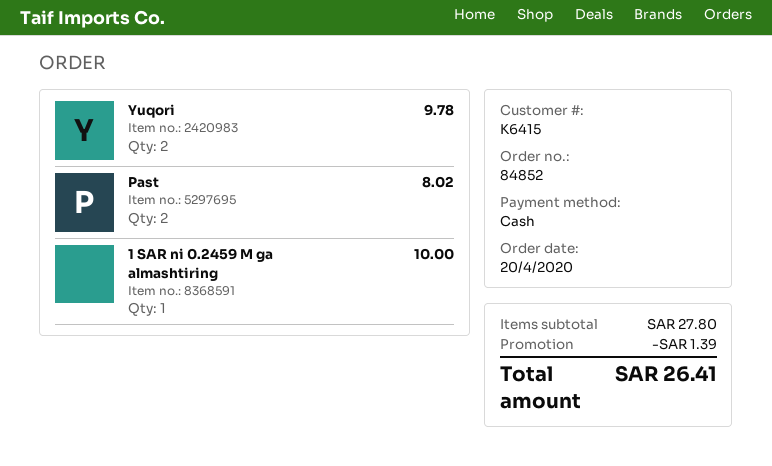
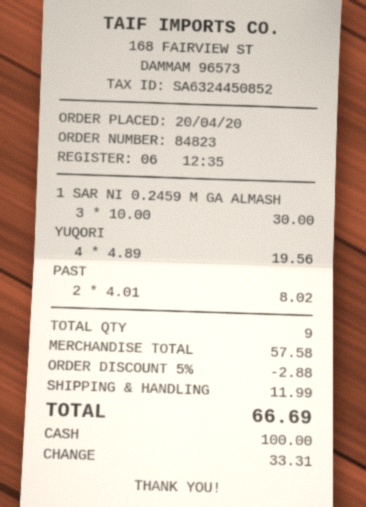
order number: 84852 -> 84823
Yuqori: 2 for 9.78 -> 4 for 19.56
1 SAR ni 0.2459 M ga almashtiring: 1 for 10.00 -> 3 for 30.00
subtotal: 27.80 -> 57.58
discount: 1.39 -> 2.88
shipping: none -> 11.99
total: 26.41 -> 66.69

